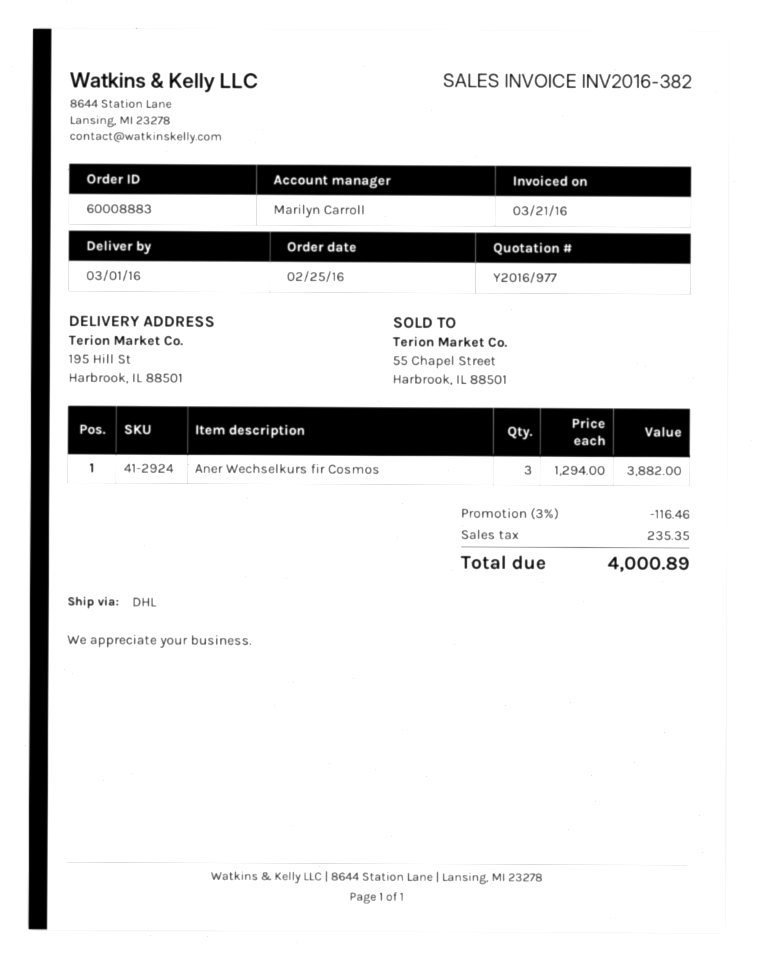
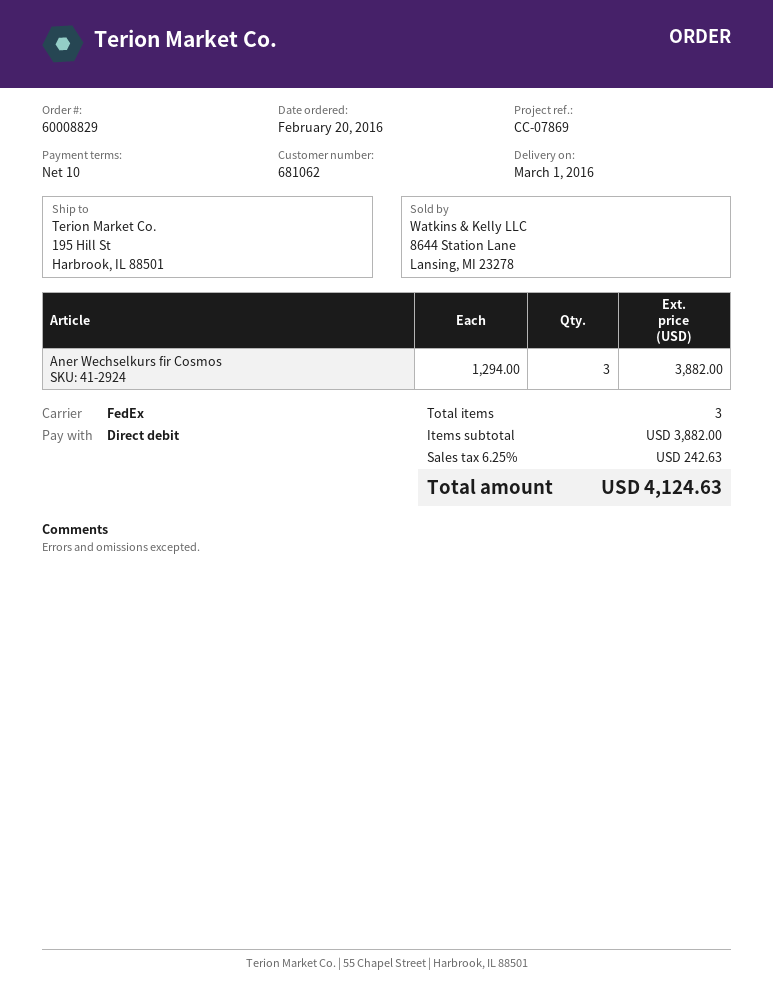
order number: 60008883 -> 60008829
order date: 2016-02-25 -> 2016-02-20
shipping method: DHL -> FedEx
discount: 3% = 116.46 -> none
tax: 235.35 -> 242.63
total: 4000.89 -> 4124.63

